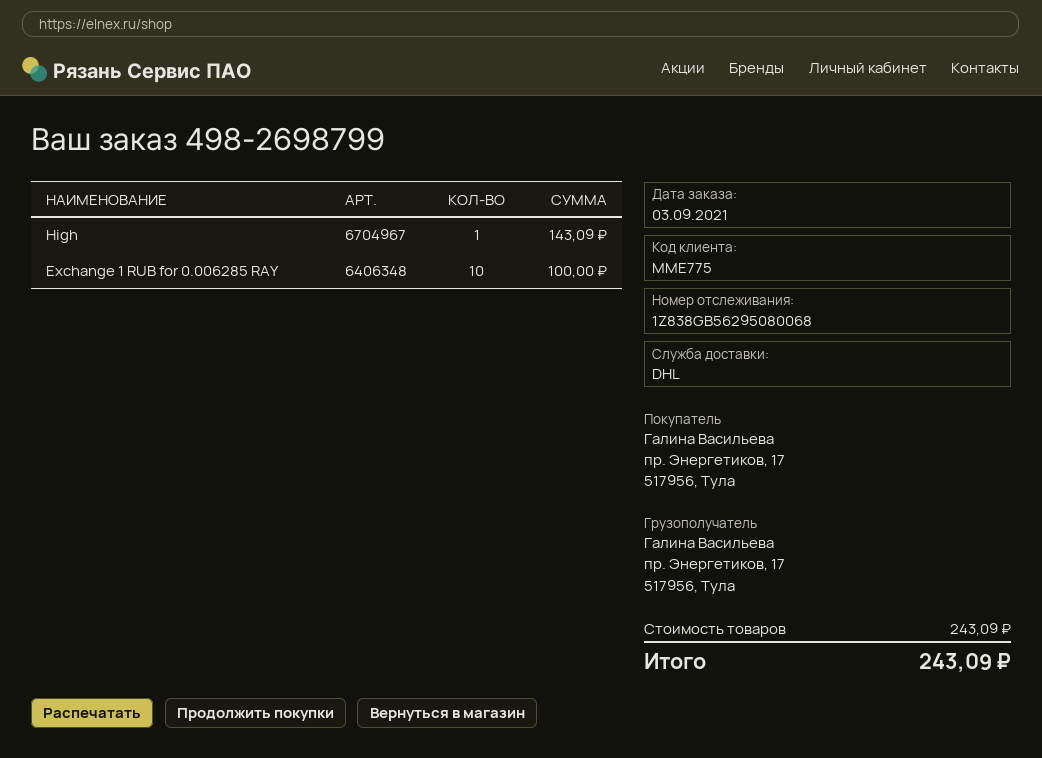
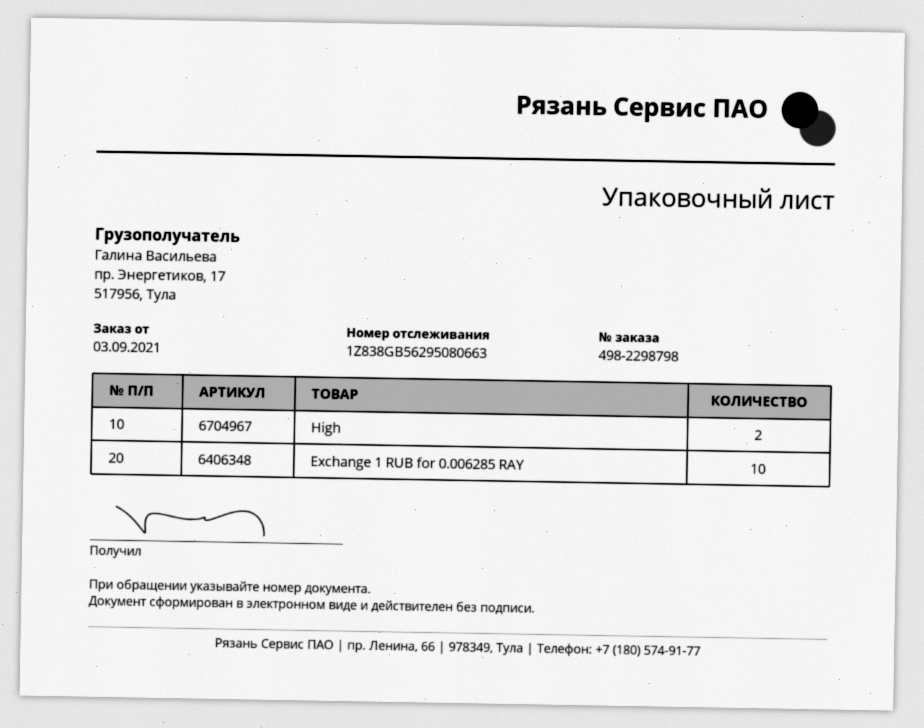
order number: 498-2698799 -> 498-2298798
tracking number: 1Z838GB56295080068 -> 1Z838GB56295080663
High: 1 -> 2

